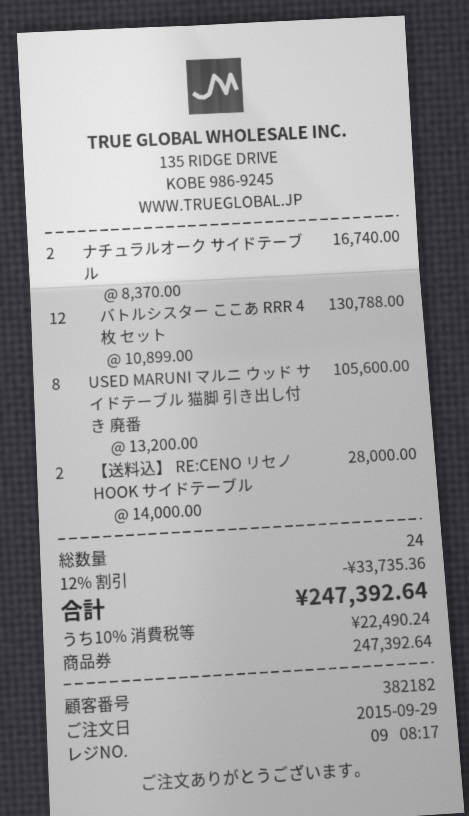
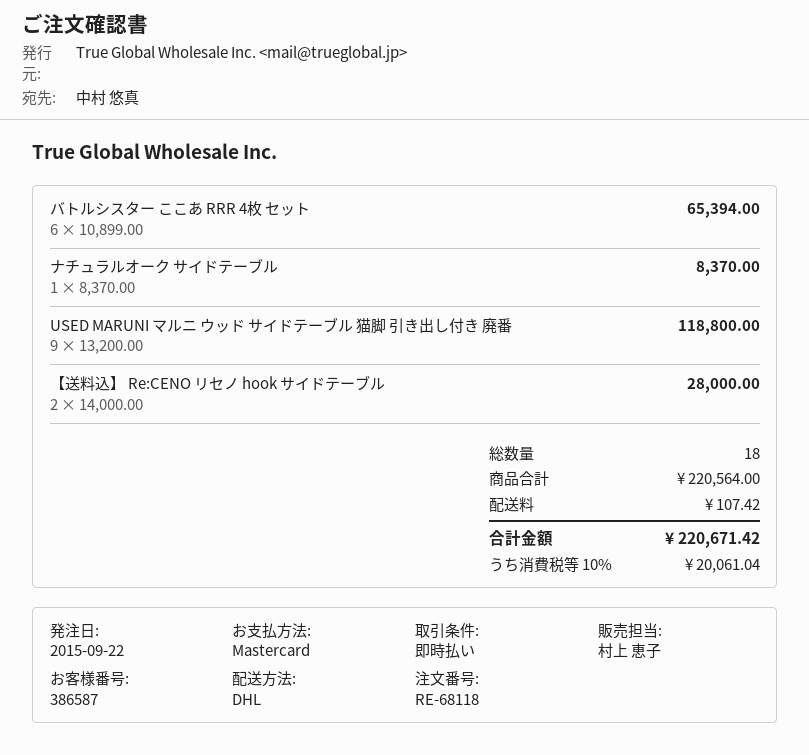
order date: 2015-09-29 -> 2015-09-22
customer number: 382182 -> 386587
payment method: gift card -> Mastercard
ナチュラルオーク サイドテーブル: 2 x 8370.00 = 16740.00 -> 1 x 8370.00 = 8370.00
バトルシスター ここあ RRR 4枚 セット: 12 x 10899.00 = 130788.00 -> 6 x 10899.00 = 65394.00
USED MARUNI マルニ ウッド サイドテーブル 猫脚 引き出し付き 廃番: 8 x 13200.00 = 105600.00 -> 9 x 13200.00 = 118800.00
total quantity: 24 -> 18
discount: 12% = 33735.36 -> none
shipping: none -> 107.42
tax: 10% = 22490.24 -> 10% = 20061.04
total: 247392.64 -> 220671.42

